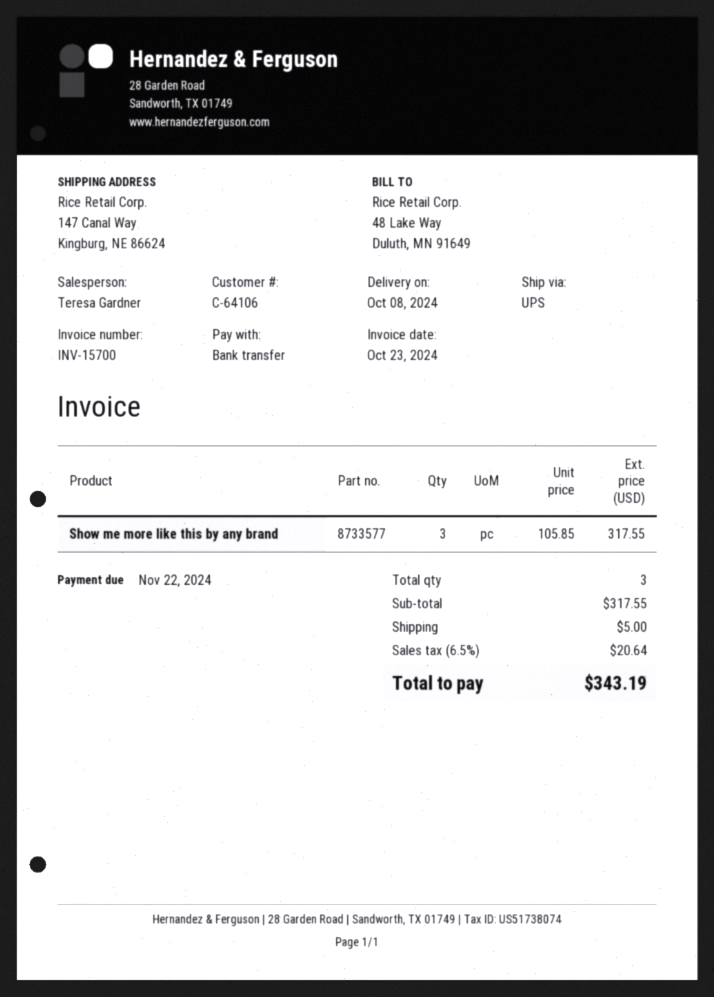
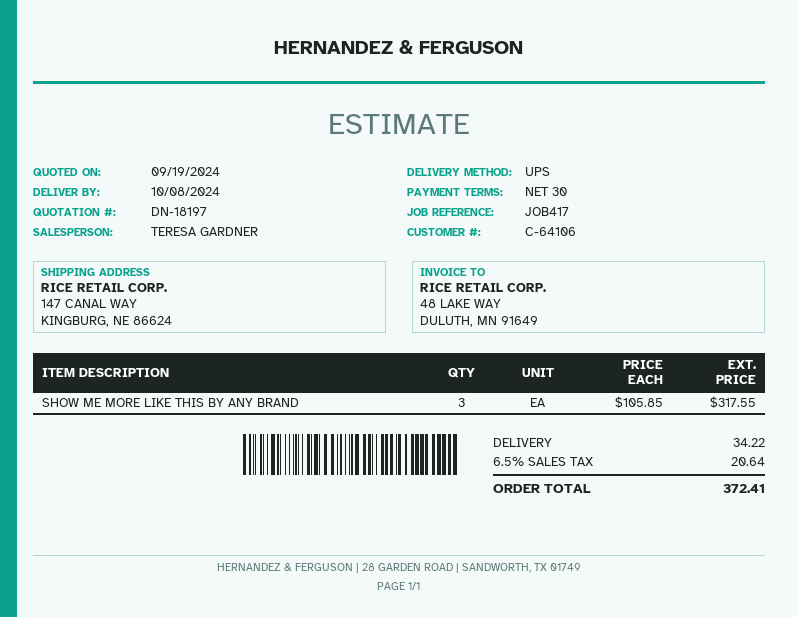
shipping: 5.00 -> 34.22
total: 343.19 -> 372.41

